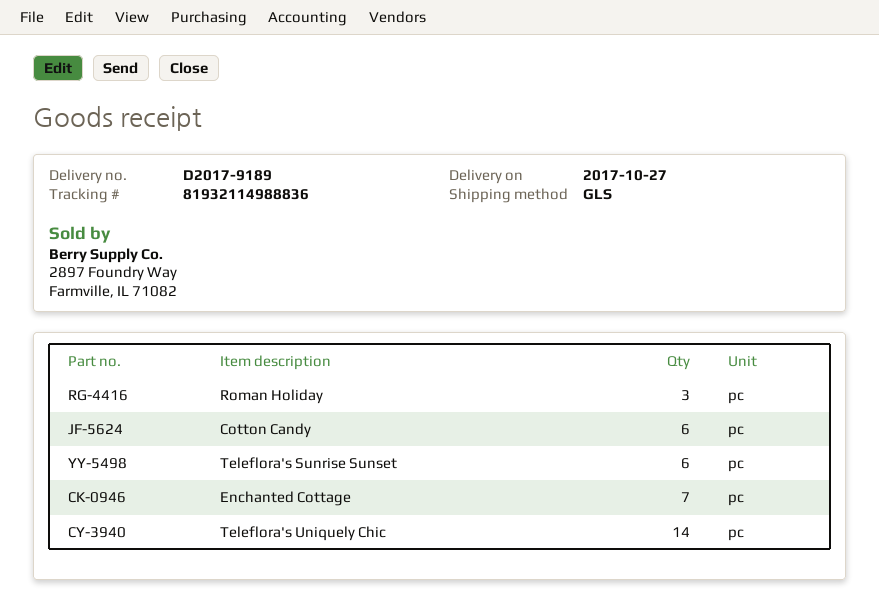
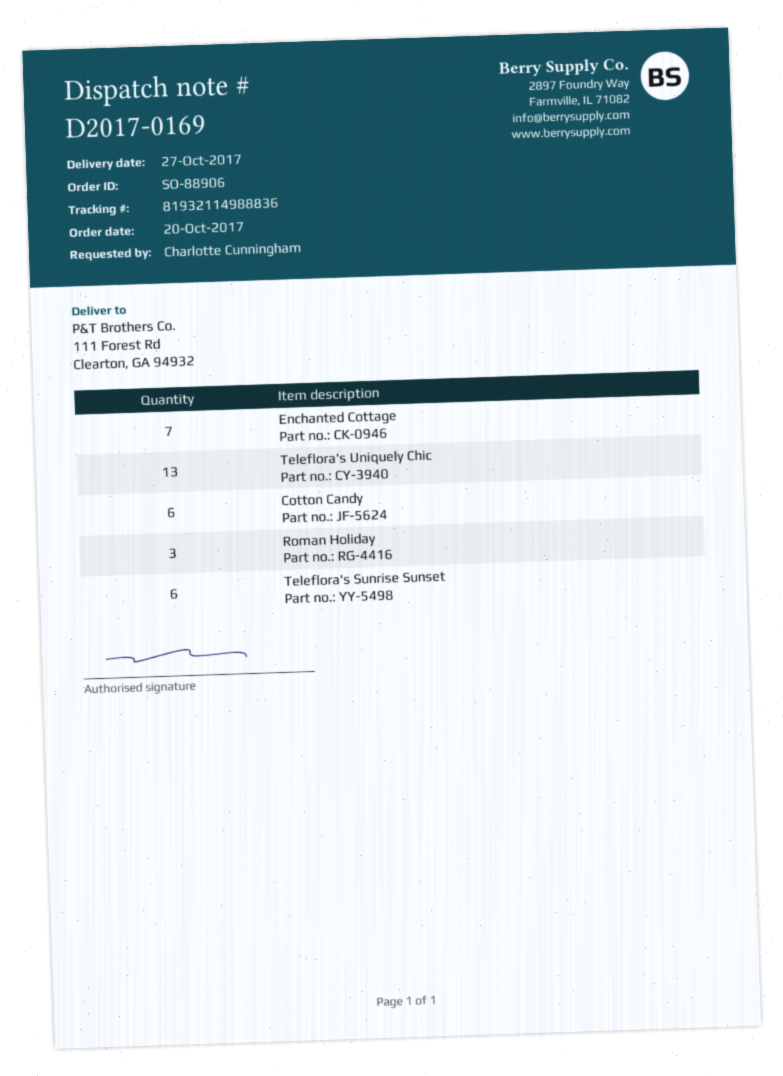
delivery note number: D2017-9189 -> D2017-0169
Teleflora's Uniquely Chic: 14 -> 13

